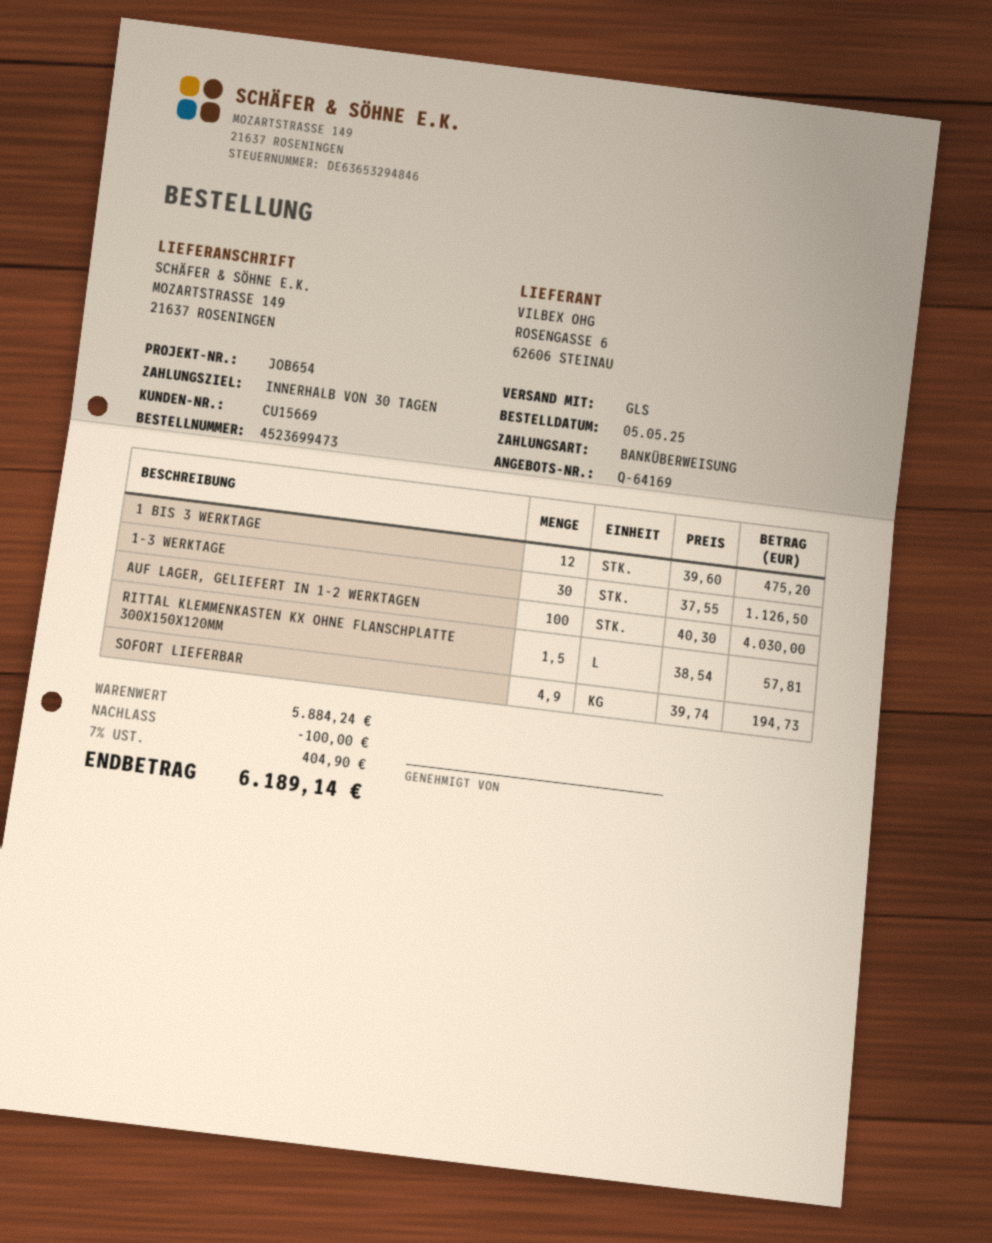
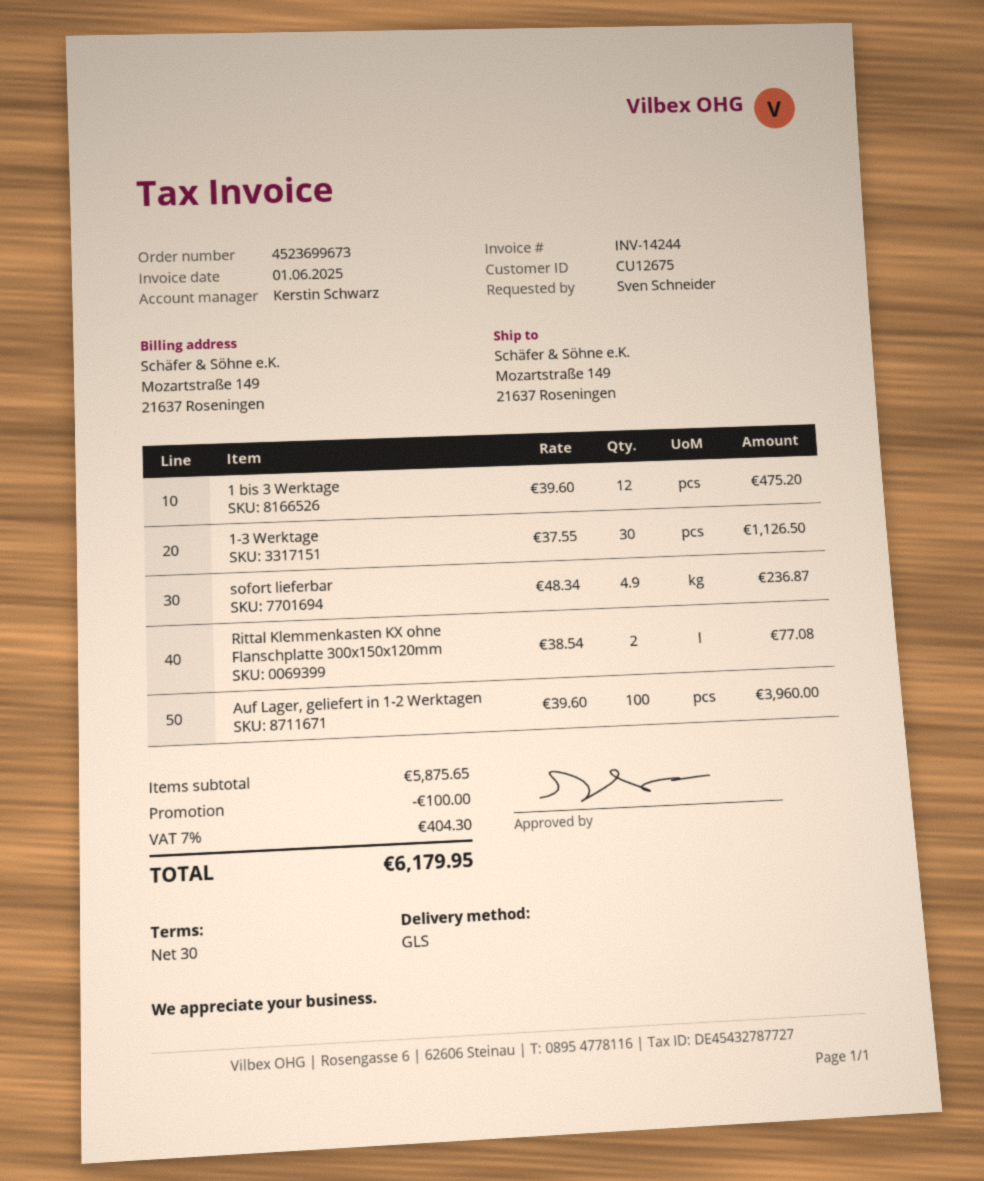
order number: 4523699473 -> 4523699673
customer number: CU15669 -> CU12675
AUF LAGER, GELIEFERT IN 1-2 WERKTAGEN: 100 x 40.30 = 4030.00 -> 100 x 39.60 = 3960.00
RITTAL KLEMMENKASTEN KX OHNE FLANSCHPLATTE 300X150X120MM: 1.5 x 38.54 = 57.81 -> 2 x 38.54 = 77.08
SOFORT LIEFERBAR: 4.9 x 39.74 = 194.73 -> 4.9 x 48.34 = 236.87
subtotal: 5884.24 -> 5875.65
tax: 7% = 404.90 -> 7% = 404.30
total: 6189.14 -> 6179.95

